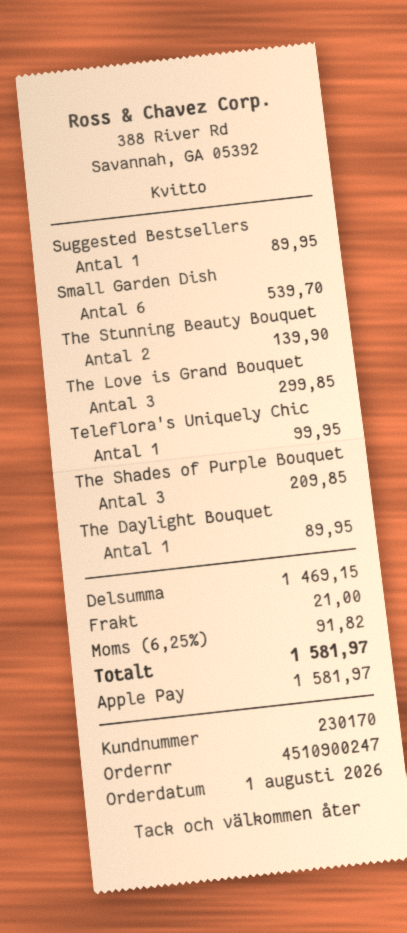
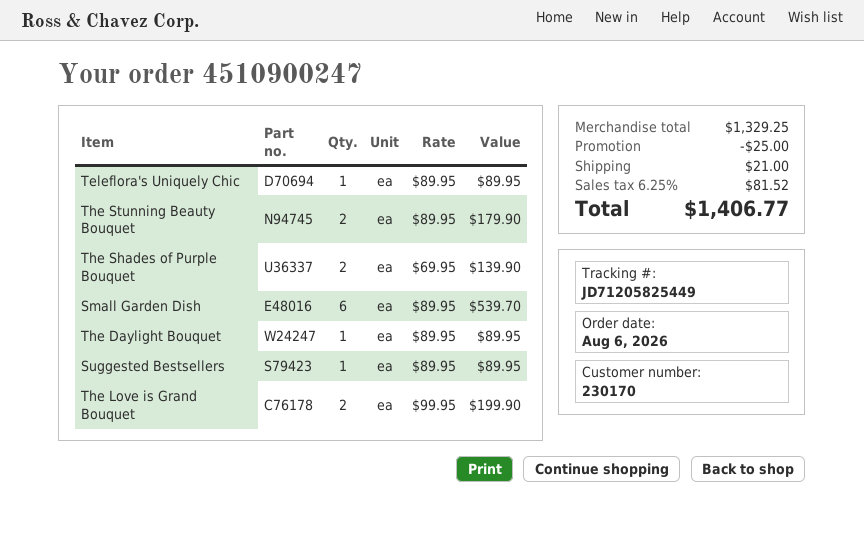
order date: 2026-08-01 -> 2026-08-06
The Stunning Beauty Bouquet: 2 for 139.90 -> 2 for 179.90
The Love is Grand Bouquet: 3 for 299.85 -> 2 for 199.90
Teleflora's Uniquely Chic: 1 for 99.95 -> 1 for 89.95
The Shades of Purple Bouquet: 3 for 209.85 -> 2 for 139.90
subtotal: 1469.15 -> 1329.25
discount: none -> 25.00
tax: 6.25% = 91.82 -> 6.25% = 81.52
total: 1581.97 -> 1406.77

